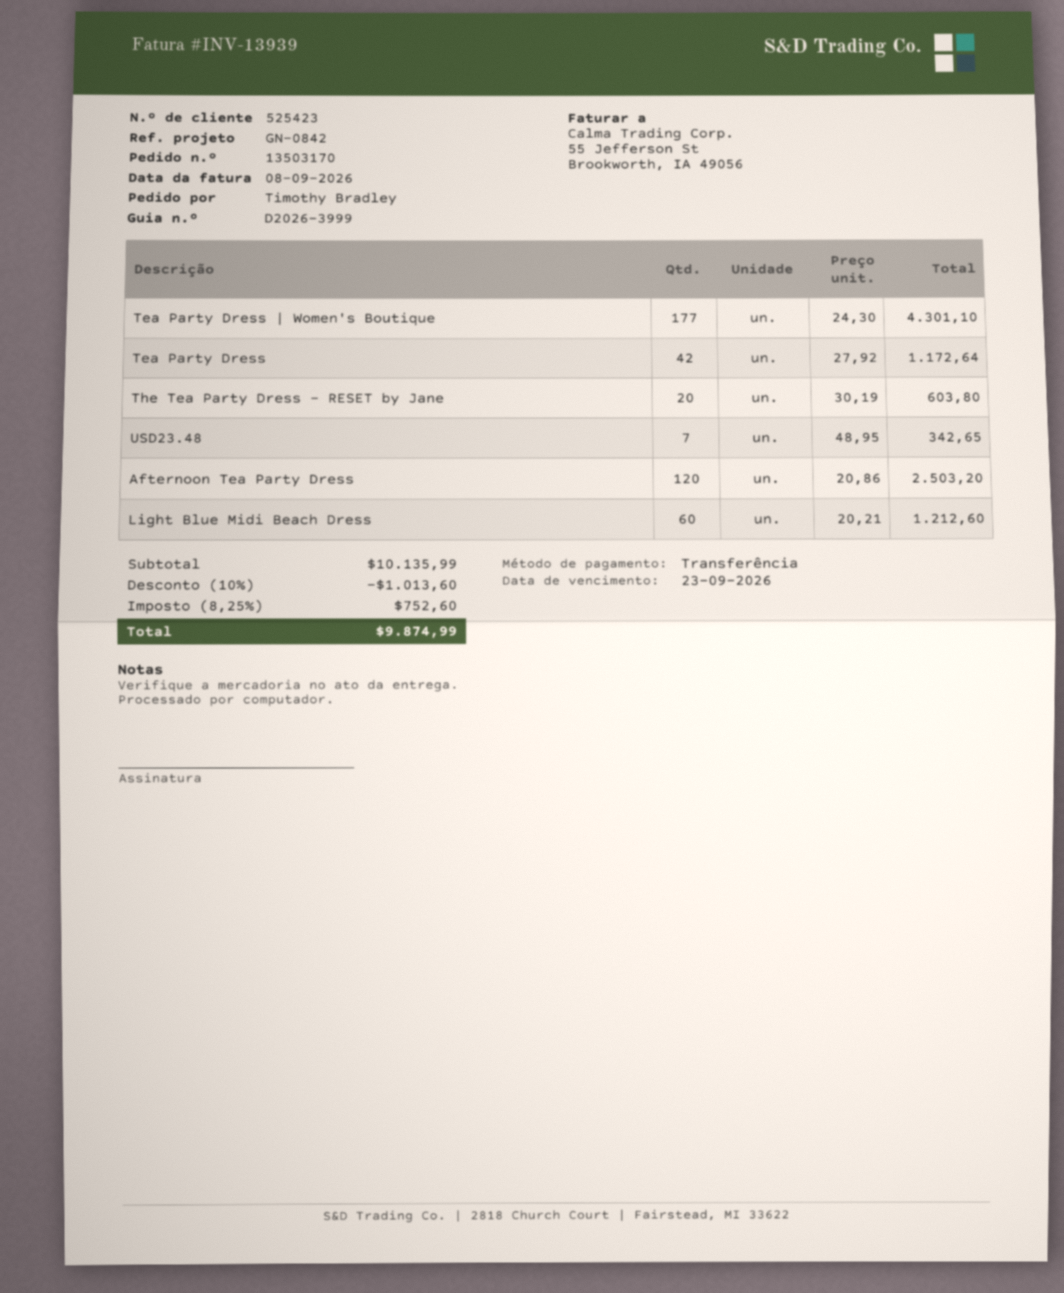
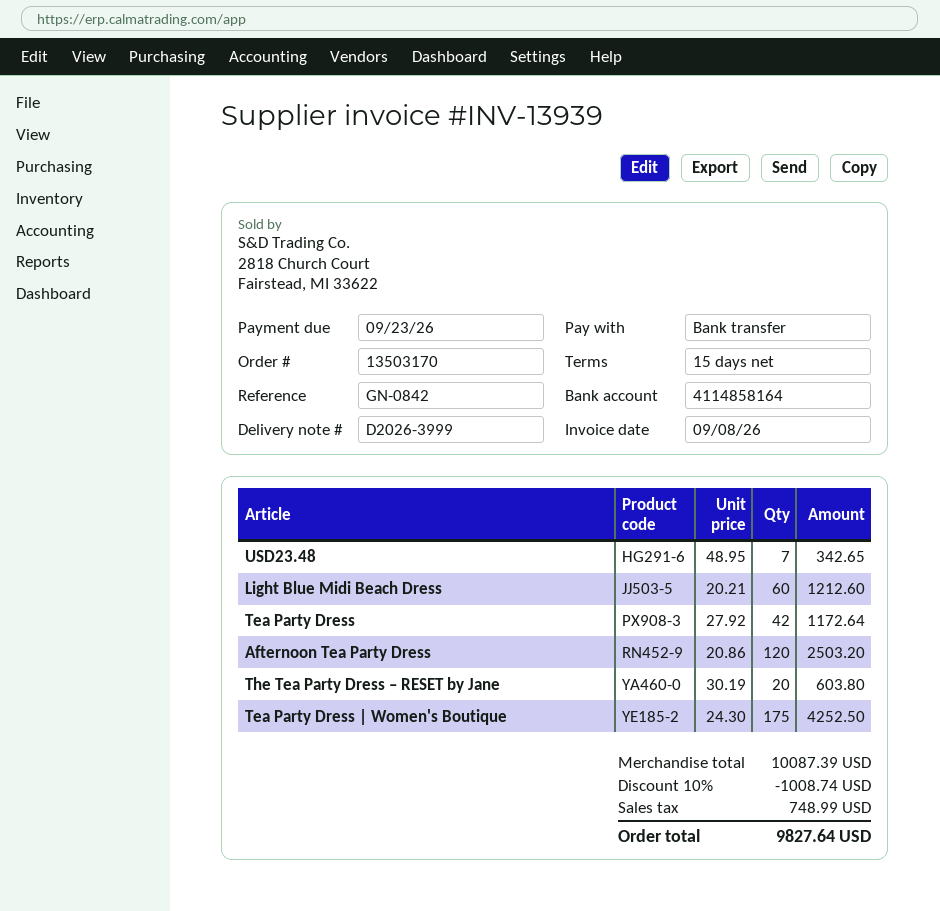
Tea Party Dress | Women's Boutique: 177 x 24.30 = 4301.10 -> 175 x 24.30 = 4252.50
subtotal: 10135.99 -> 10087.39
discount: 10% = 1013.60 -> 10% = 1008.74
tax: 752.60 -> 748.99
total: 9874.99 -> 9827.64

